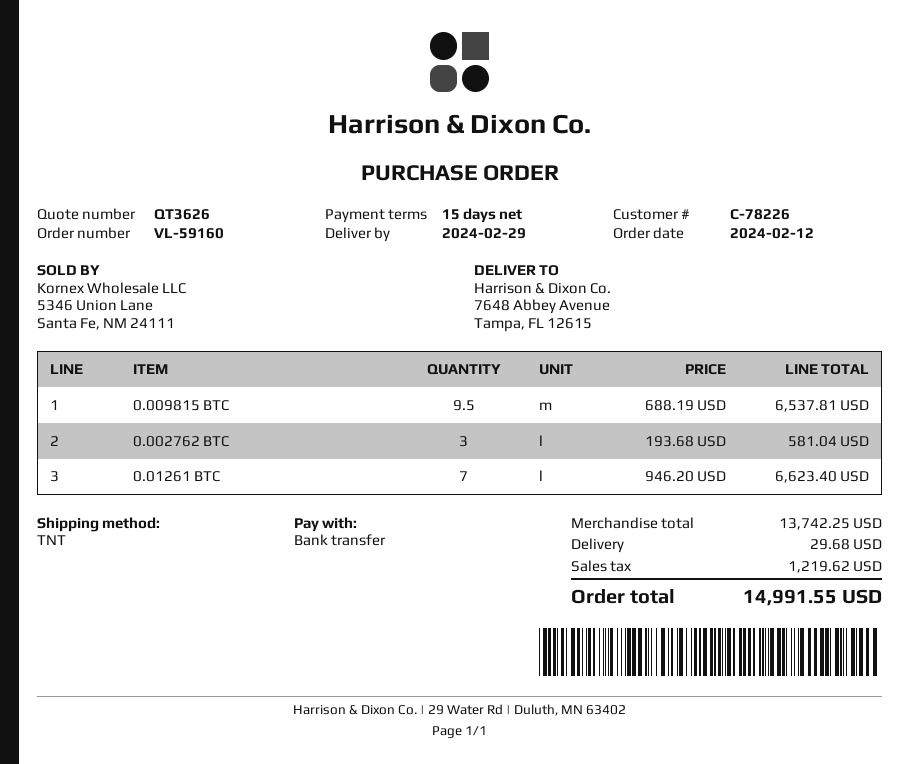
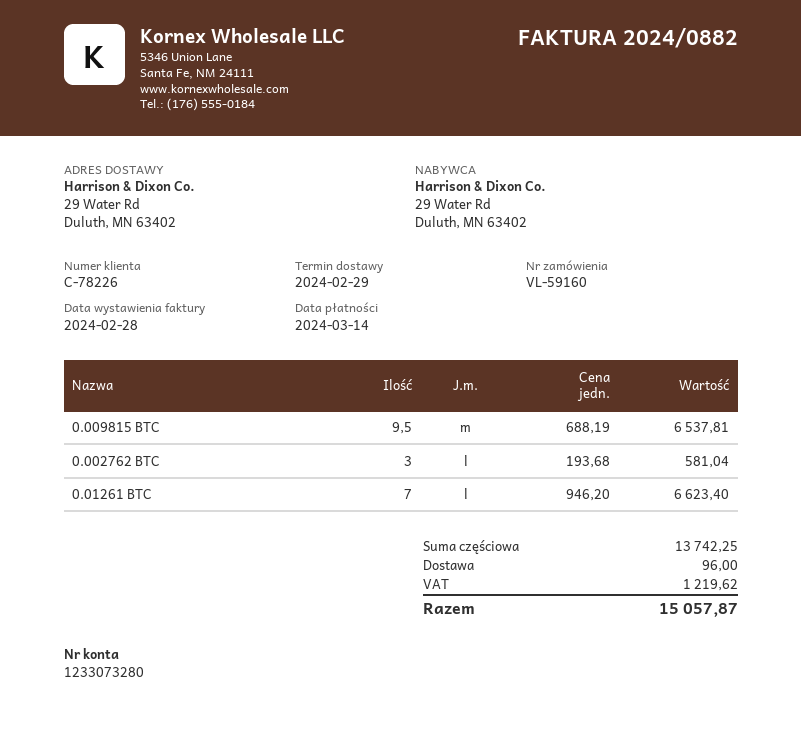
ship to: 7648 Abbey Avenue, Tampa, FL 12615 -> 29 Water Rd, Duluth, MN 63402
shipping: 29.68 -> 96.00
total: 14991.55 -> 15057.87

